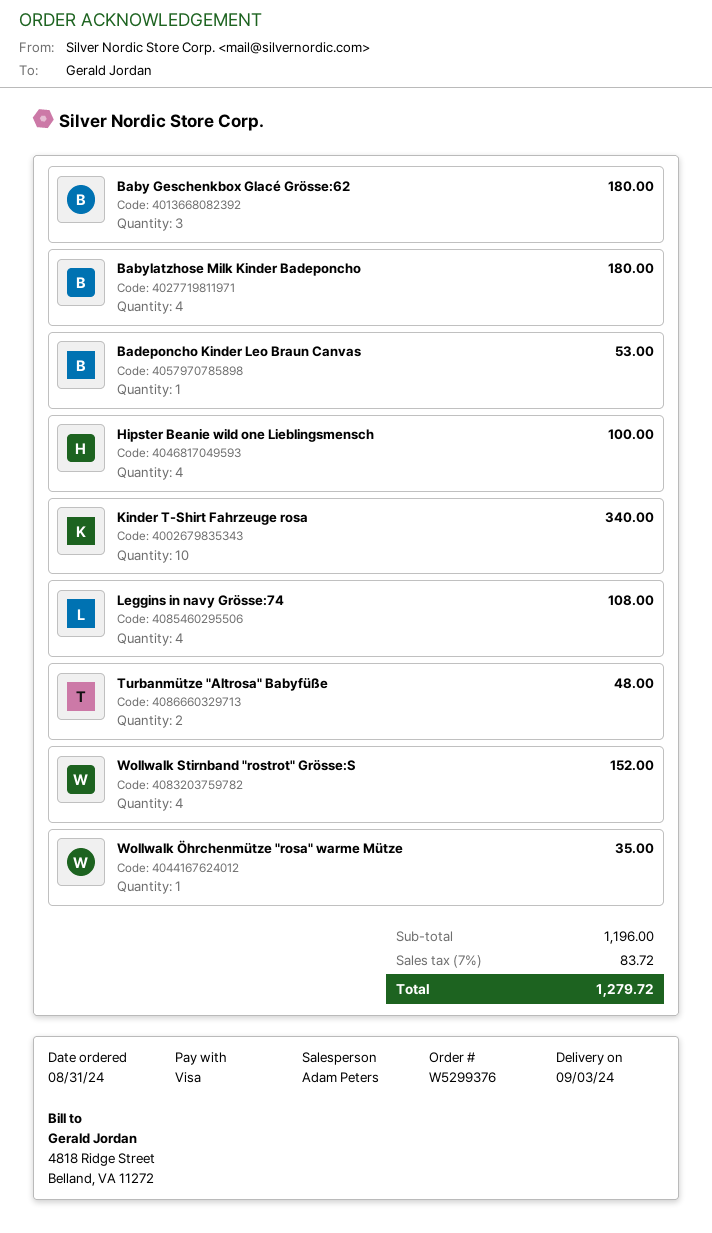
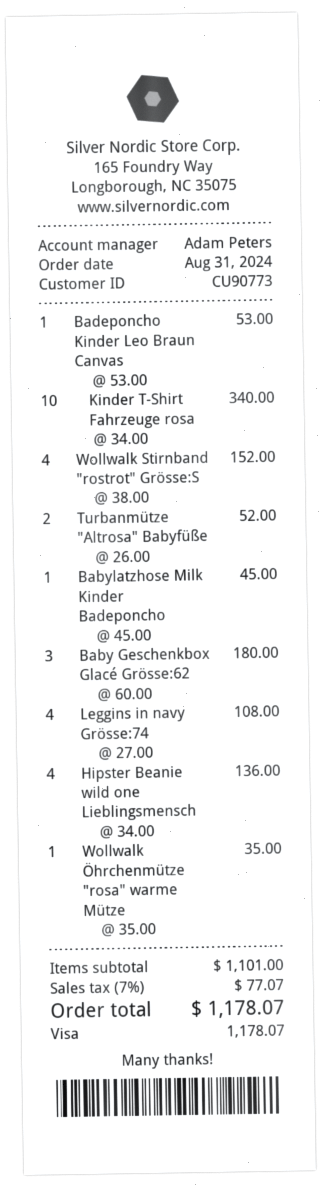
Babylatzhose Milk Kinder Badeponcho: 4 for 180.00 -> 1 for 45.00
Hipster Beanie wild one Lieblingsmensch: 4 for 100.00 -> 4 for 136.00
Turbanmütze "Altrosa" Babyfüße: 2 for 48.00 -> 2 for 52.00
subtotal: 1196.00 -> 1101.00
tax: 7% = 83.72 -> 7% = 77.07
total: 1279.72 -> 1178.07

